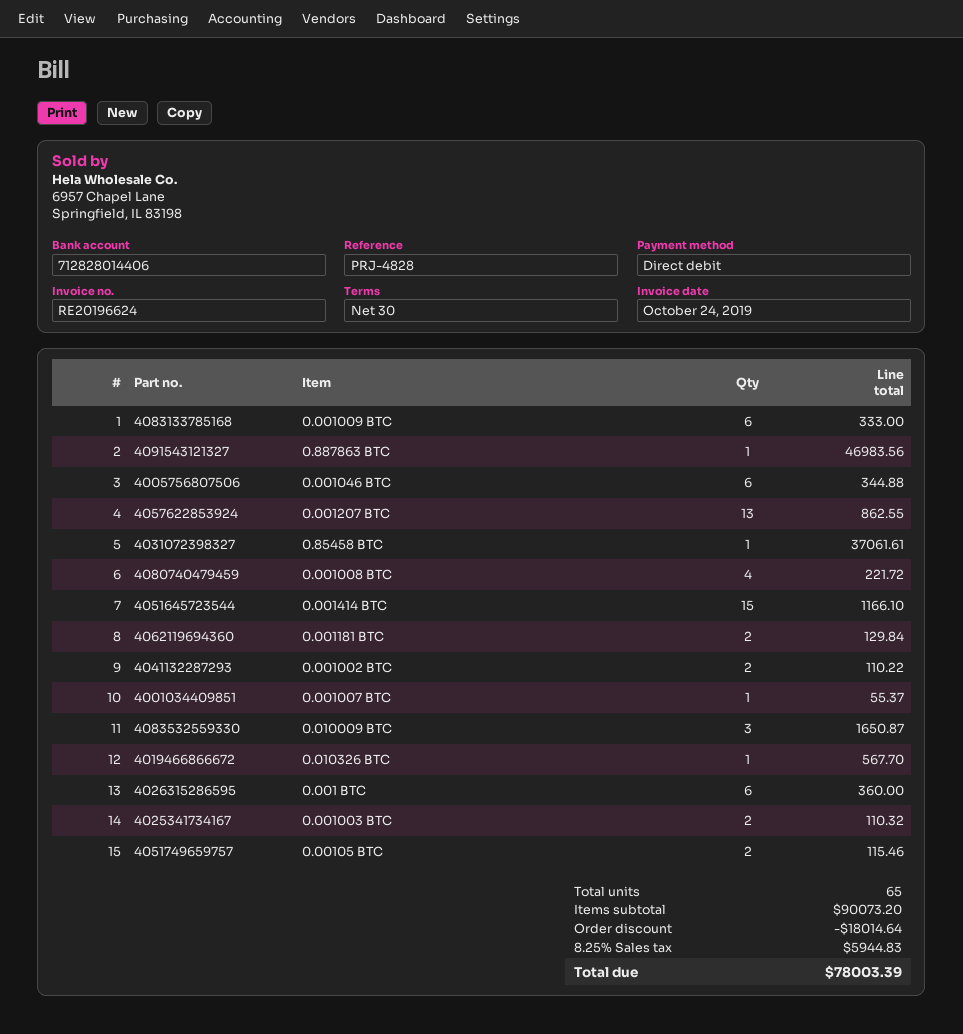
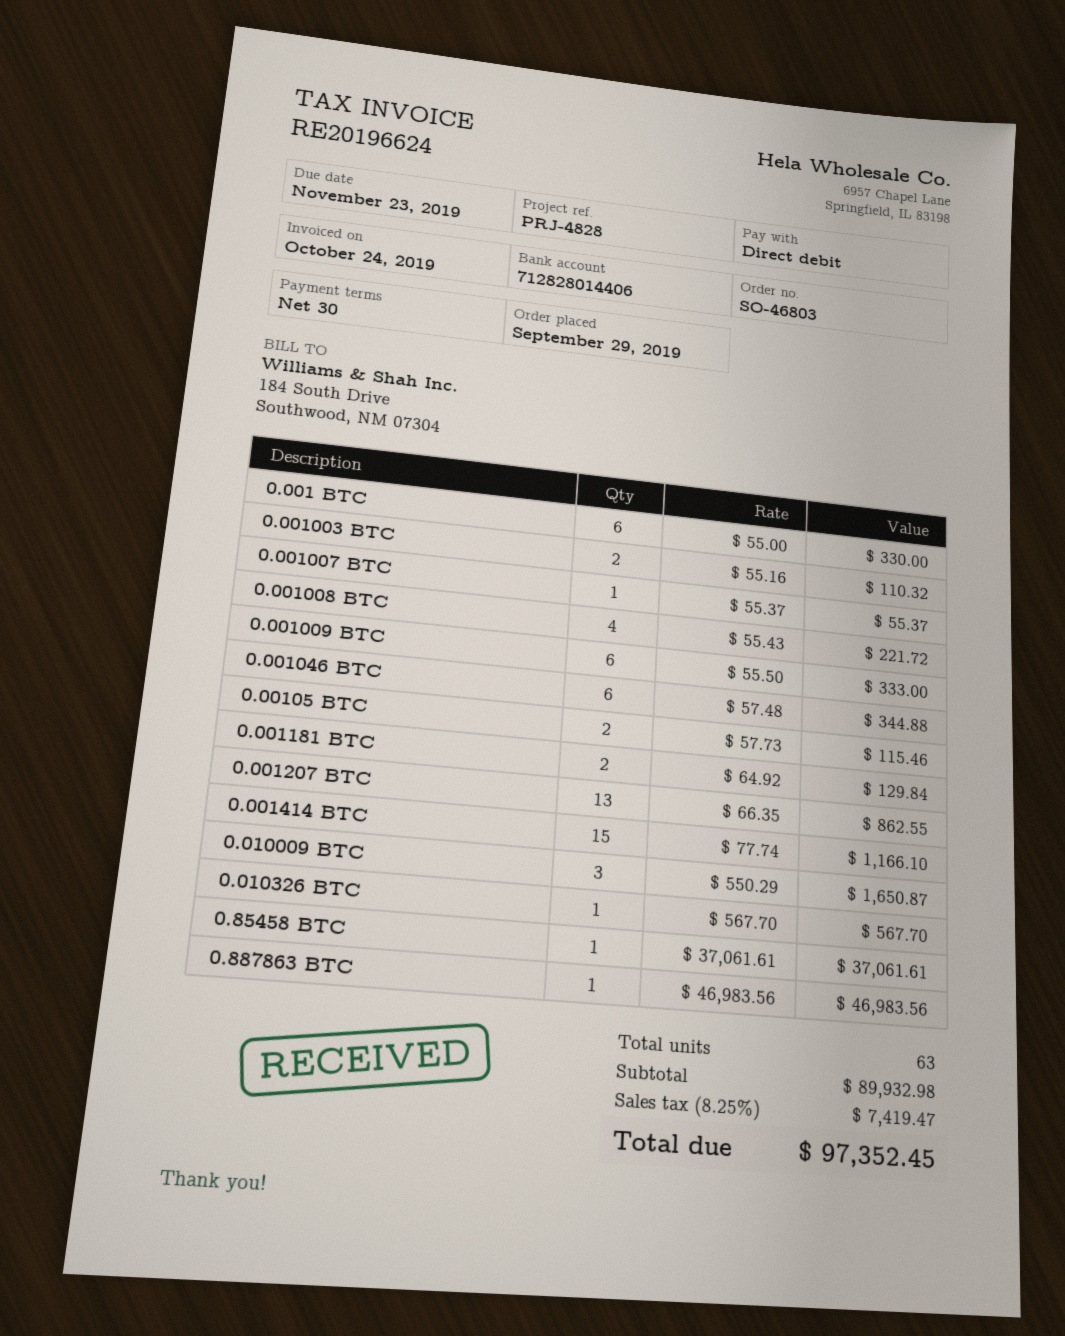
0.001002 BTC: 2 for 110.22 -> none
0.001 BTC: 6 for 360.00 -> 6 for 330.00
total quantity: 65 -> 63
subtotal: 90073.20 -> 89932.98
discount: 18014.64 -> none
tax: 8.25% = 5944.83 -> 8.25% = 7419.47
total: 78003.39 -> 97352.45

